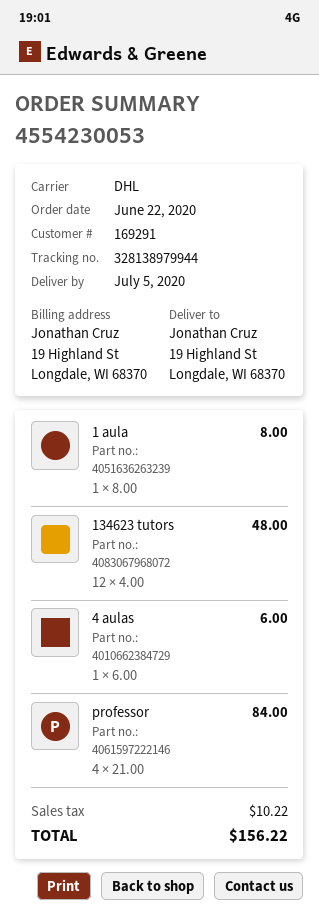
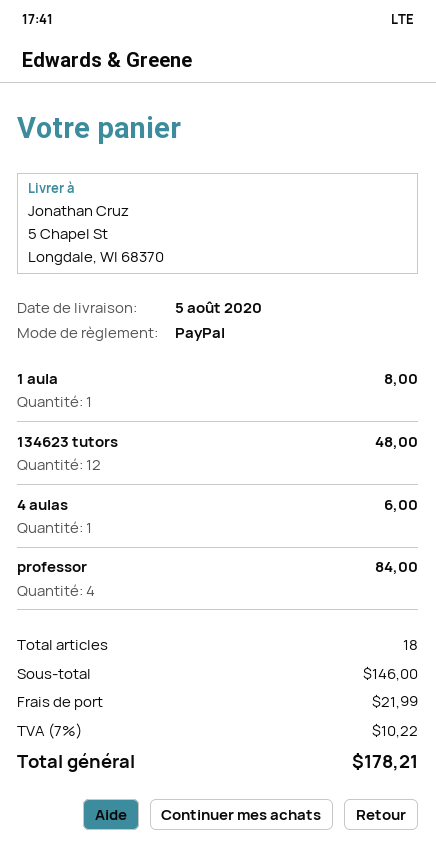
delivery date: 2020-07-05 -> 2020-08-05
ship to: 19 Highland St, Longdale, WI 68370 -> 5 Chapel St, Longdale, WI 68370
shipping: none -> 21.99
total: 156.22 -> 178.21

